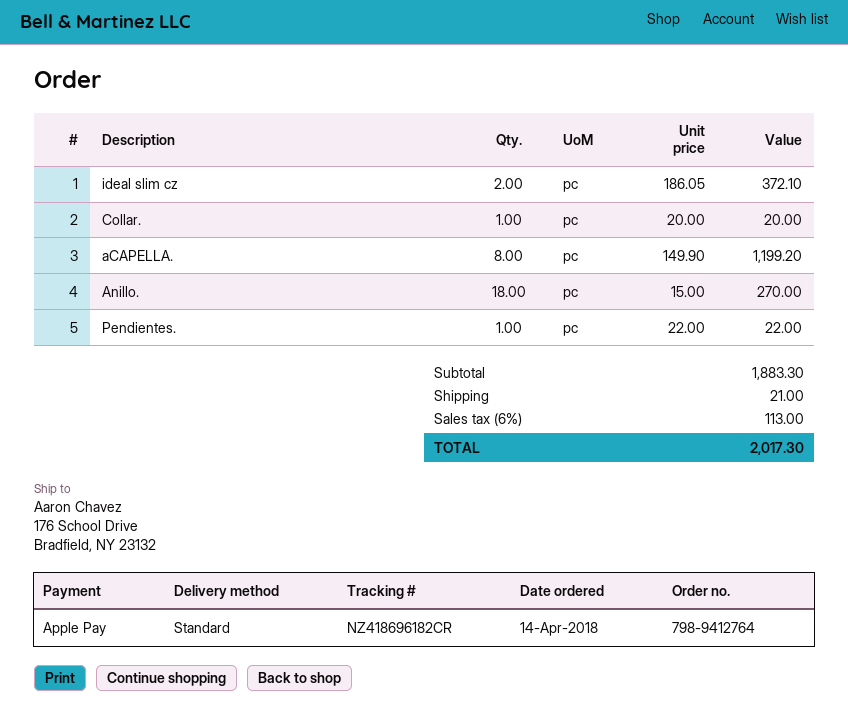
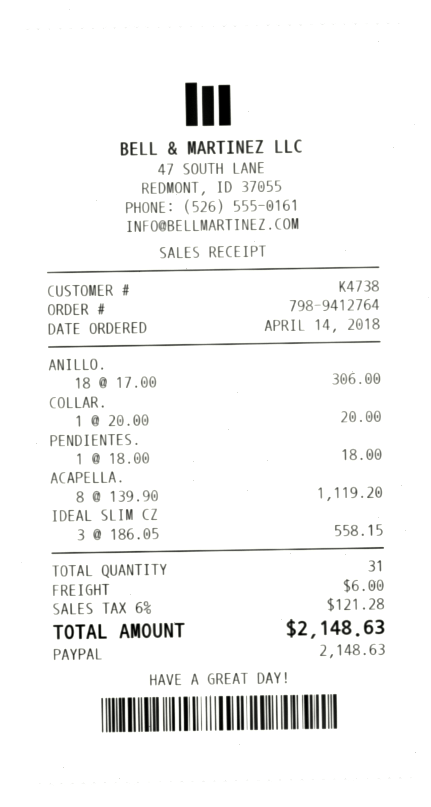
payment method: Apple Pay -> PayPal
ideal slim cz: 2 x 186.05 = 372.10 -> 3 x 186.05 = 558.15
aCAPELLA.: 8 x 149.90 = 1199.20 -> 8 x 139.90 = 1119.20
Anillo.: 18 x 15.00 = 270.00 -> 18 x 17.00 = 306.00
Pendientes.: 1 x 22.00 = 22.00 -> 1 x 18.00 = 18.00
shipping: 21.00 -> 6.00
tax: 6% = 113.00 -> 6% = 121.28
total: 2017.30 -> 2148.63

